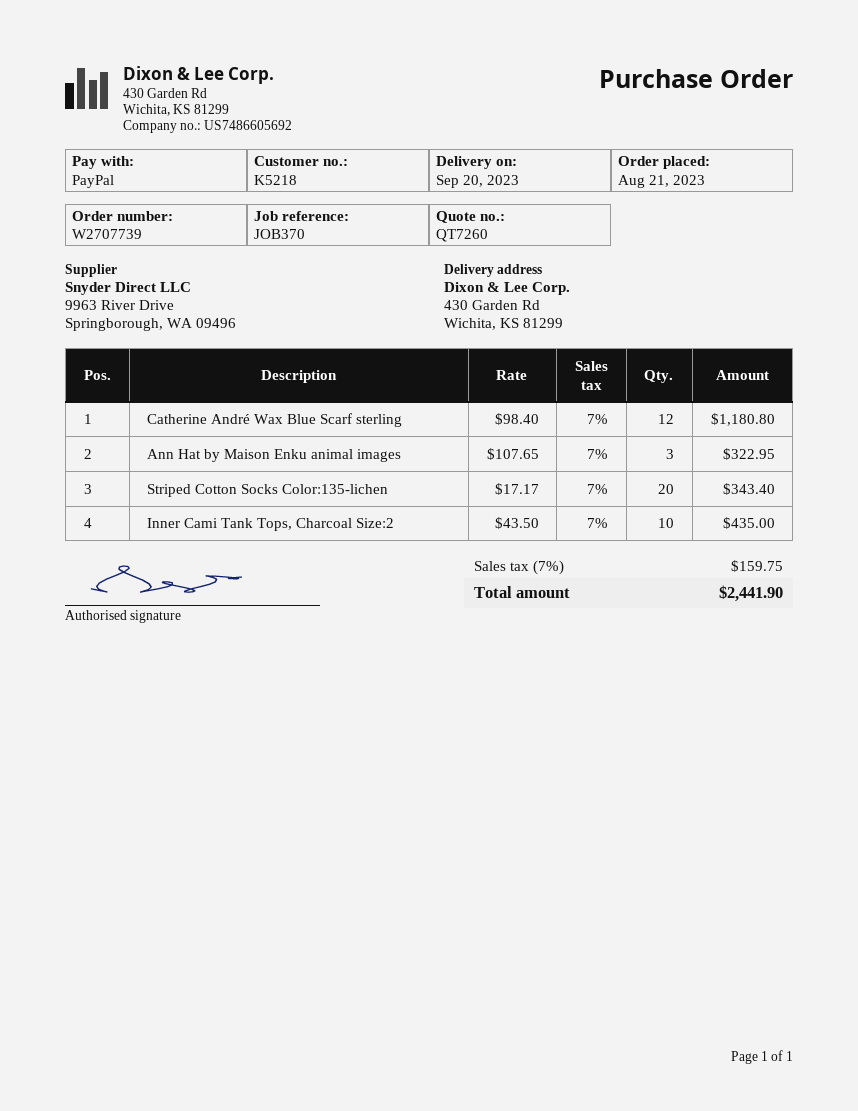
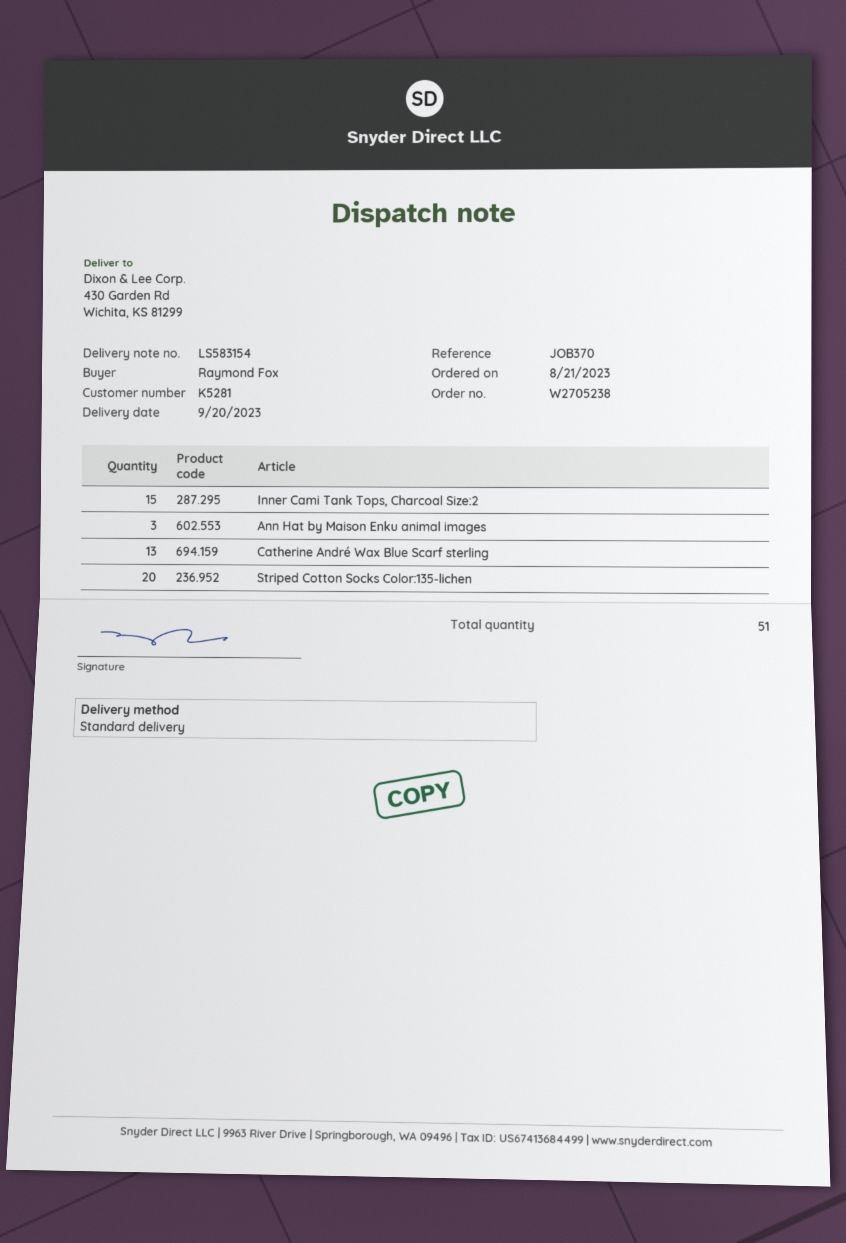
order number: W2707739 -> W2705238
customer number: K5218 -> K5281
Catherine André Wax Blue Scarf sterling: 12 -> 13
Inner Cami Tank Tops, Charcoal Size:2: 10 -> 15

